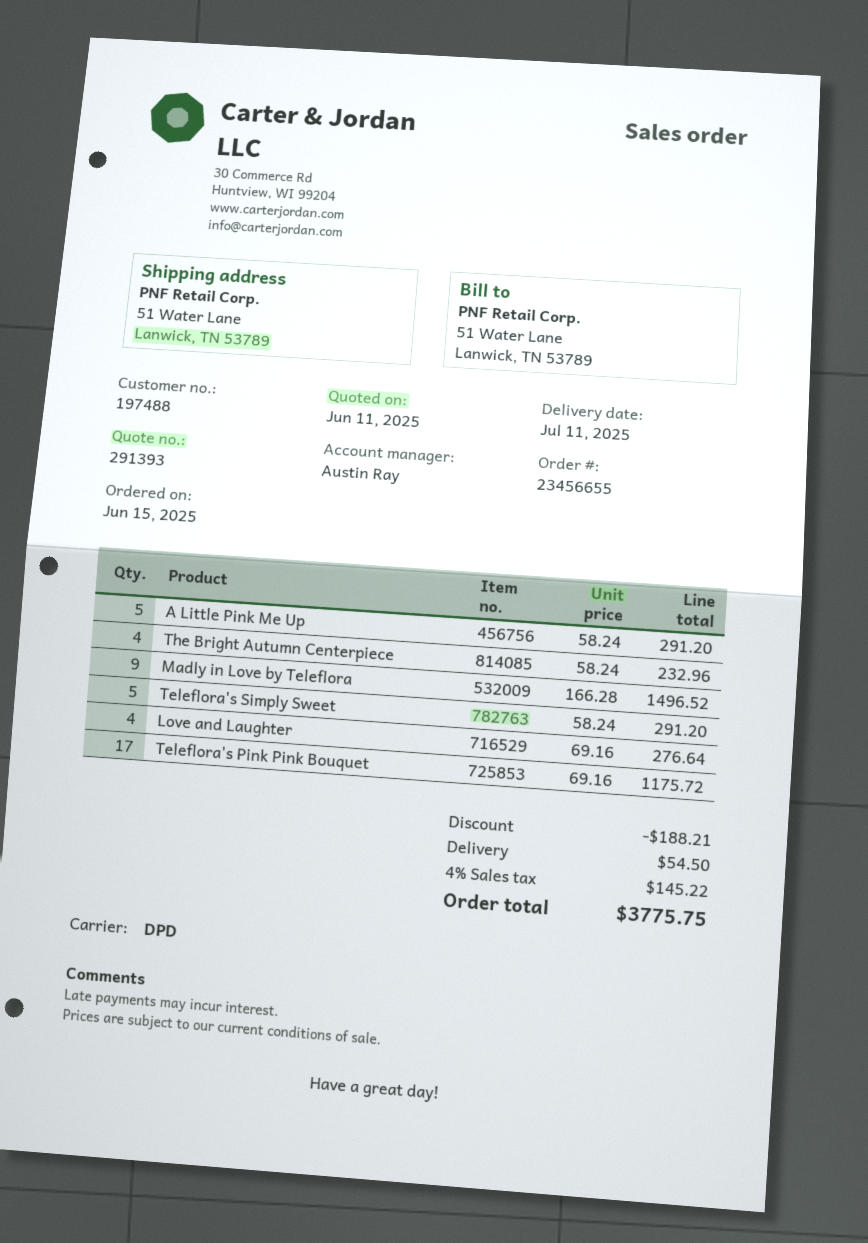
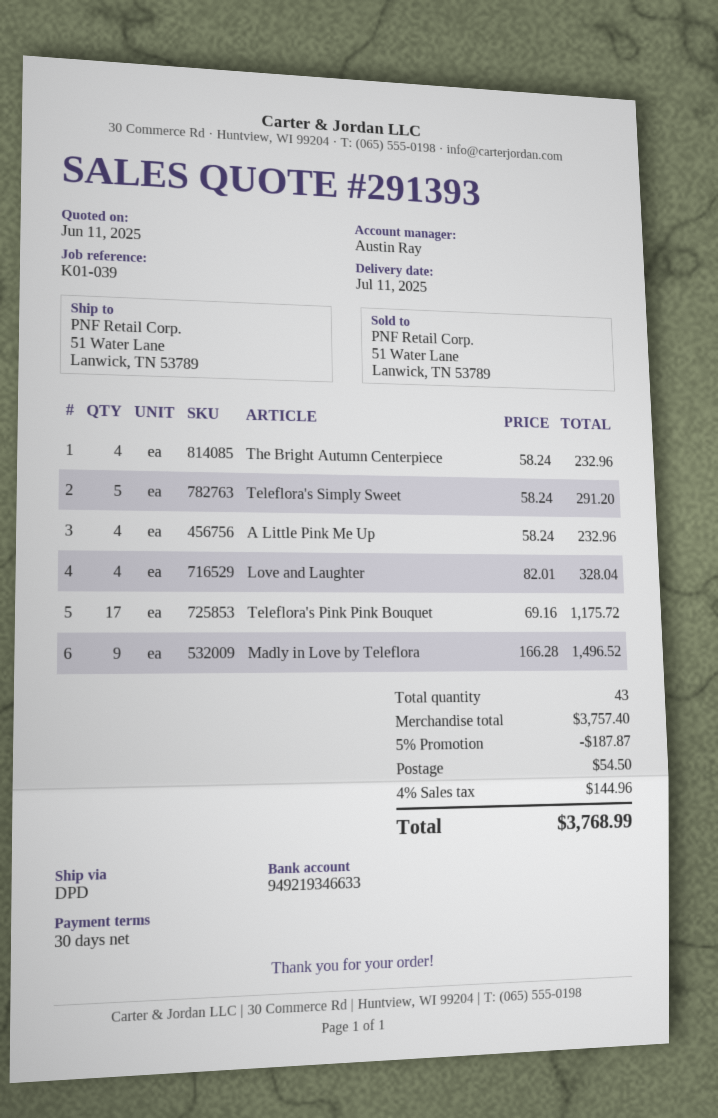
A Little Pink Me Up: 5 x 58.24 = 291.20 -> 4 x 58.24 = 232.96
Love and Laughter: 4 x 69.16 = 276.64 -> 4 x 82.01 = 328.04
discount: 188.21 -> 187.87
tax: 4% = 145.22 -> 4% = 144.96
total: 3775.75 -> 3768.99

